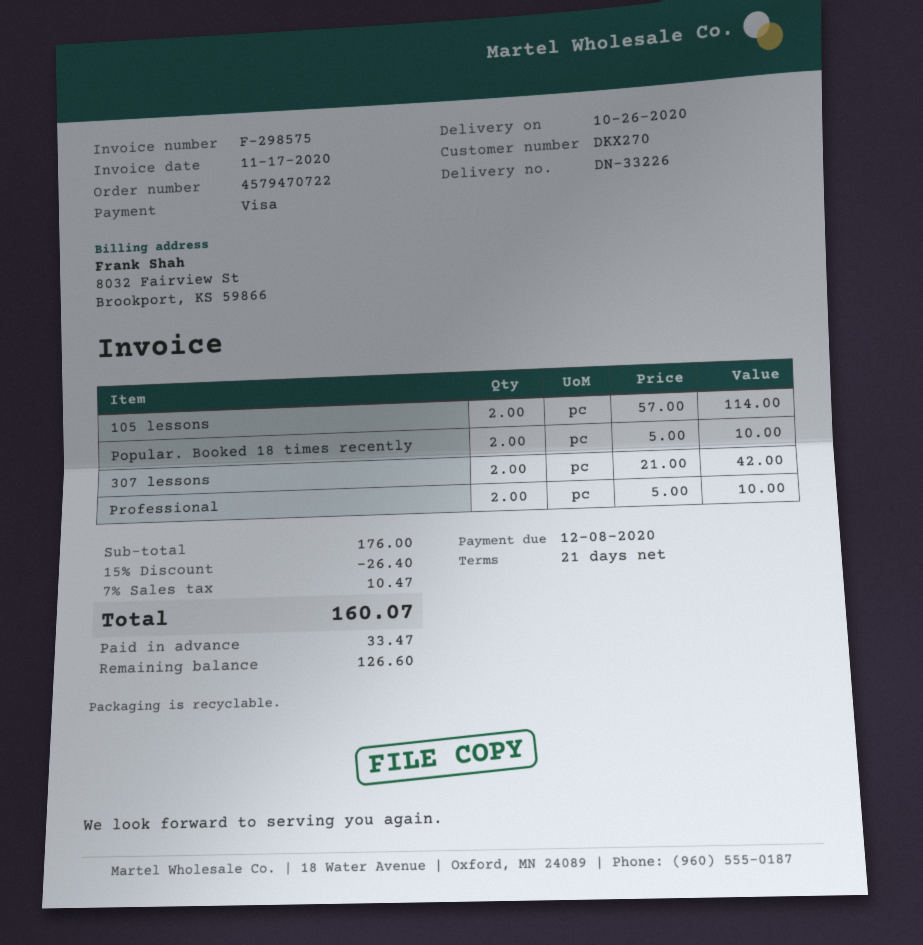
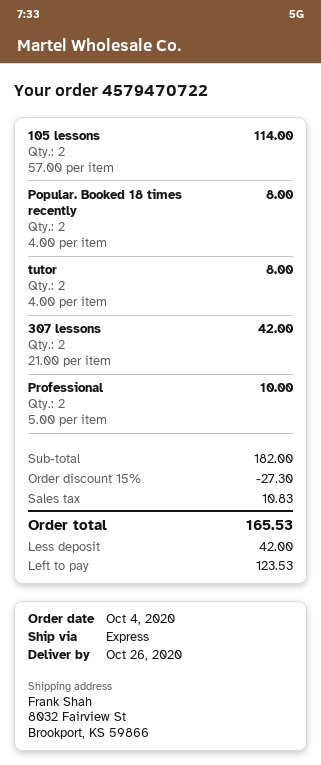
Popular. Booked 18 times recently: 2 x 5.00 = 10.00 -> 2 x 4.00 = 8.00
tutor: none -> 2 x 4.00 = 8.00
subtotal: 176.00 -> 182.00
discount: 15% = 26.40 -> 15% = 27.30
tax: 10.47 -> 10.83
total: 160.07 -> 165.53
deposit: 33.47 -> 42.00
balance: 126.60 -> 123.53

